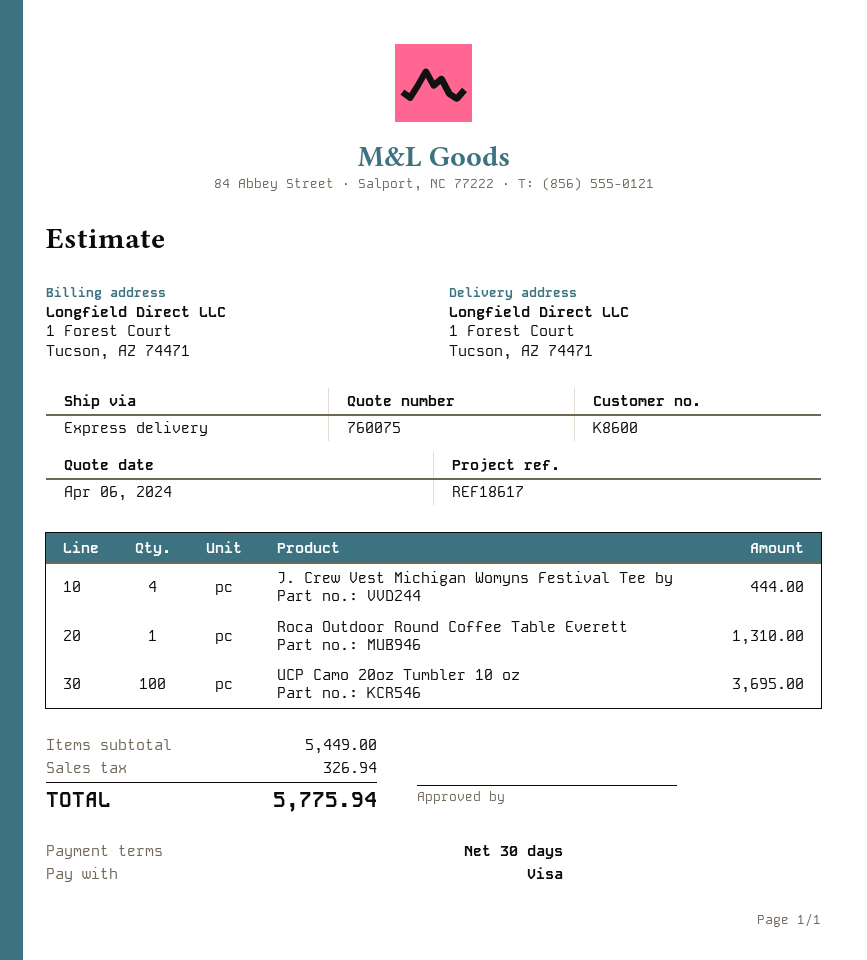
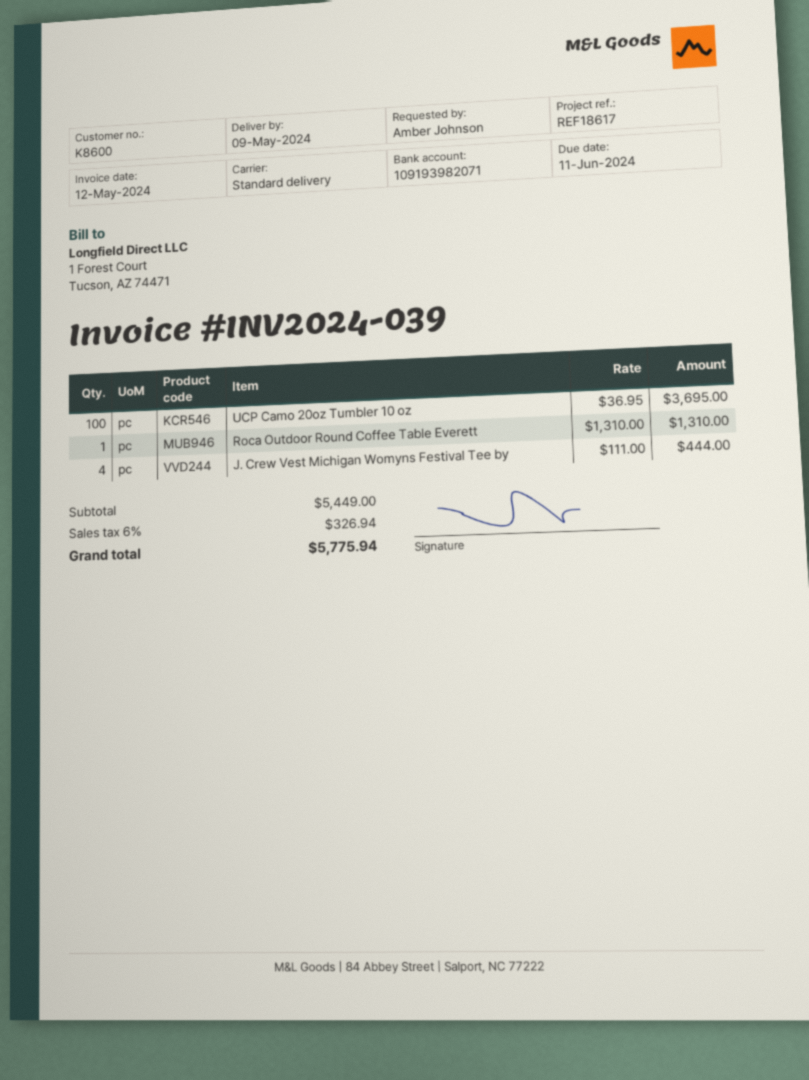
shipping method: express -> standard

